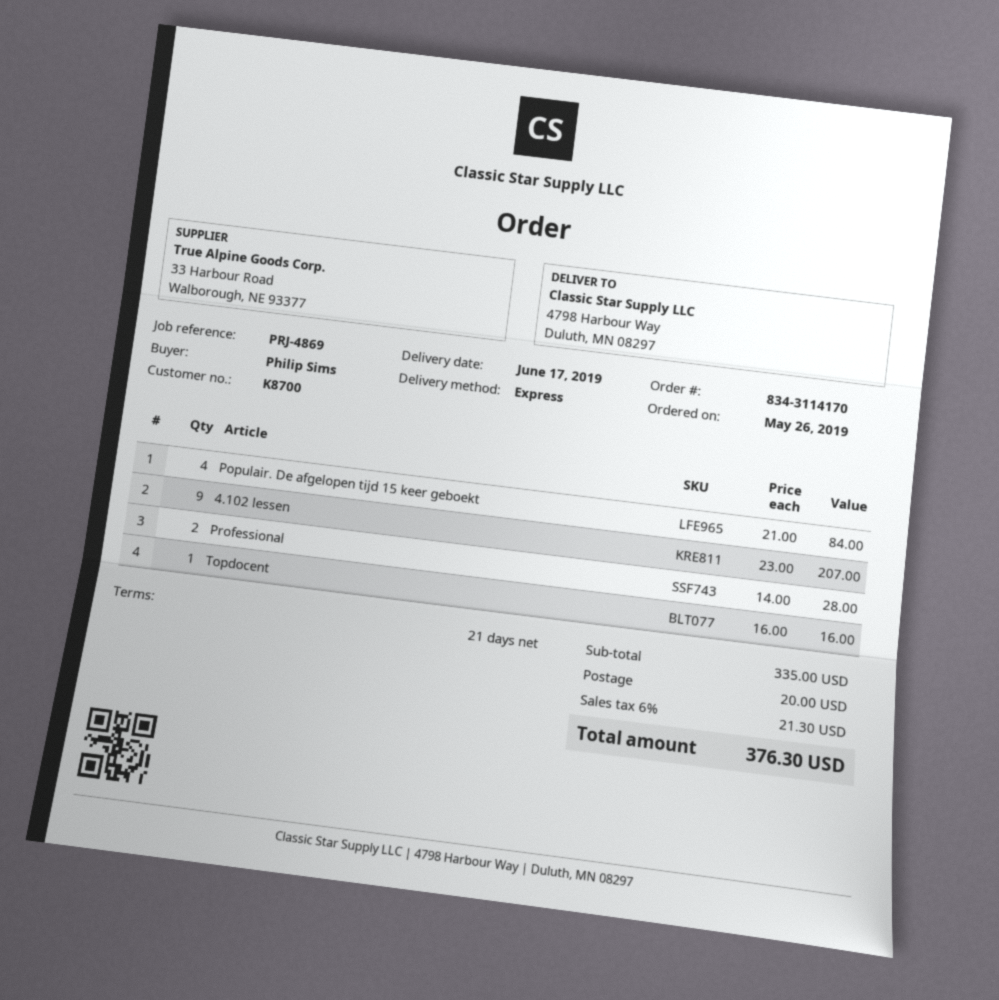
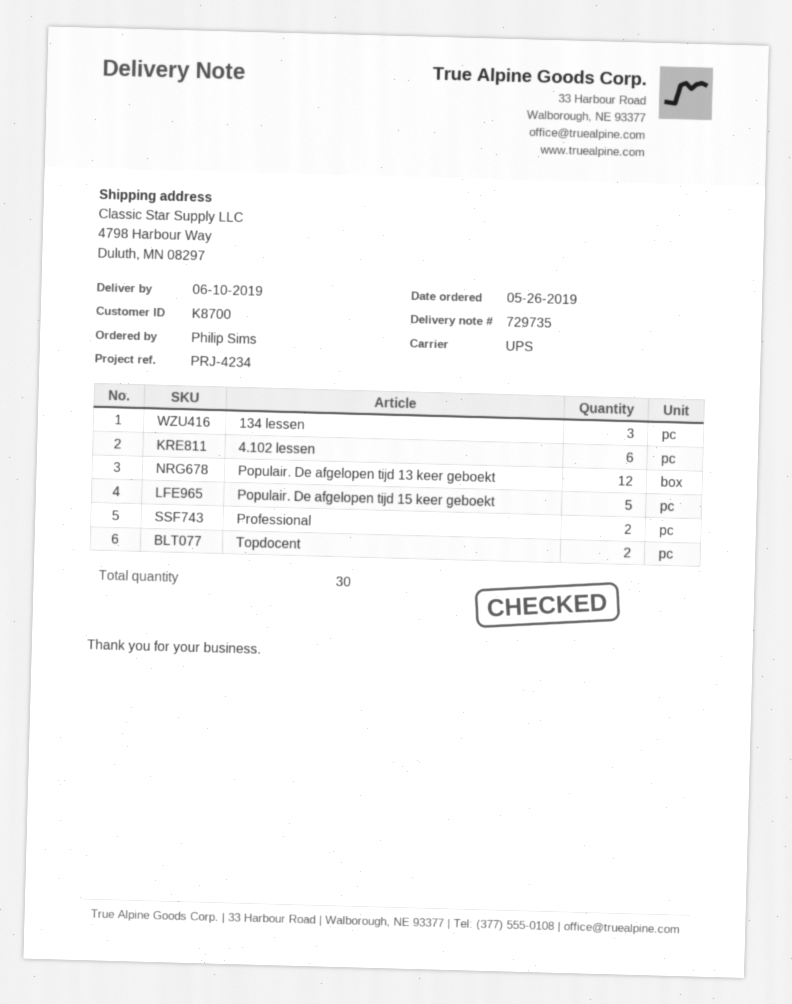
delivery date: 2019-06-17 -> 2019-06-10
reference: PRJ-4869 -> PRJ-4234
shipping method: express -> UPS
Populair. De afgelopen tijd 15 keer geboekt: 4 -> 5
4.102 lessen: 9 -> 6
Topdocent: 1 -> 2
134 lessen: none -> 3
Populair. De afgelopen tijd 13 keer geboekt: none -> 12

